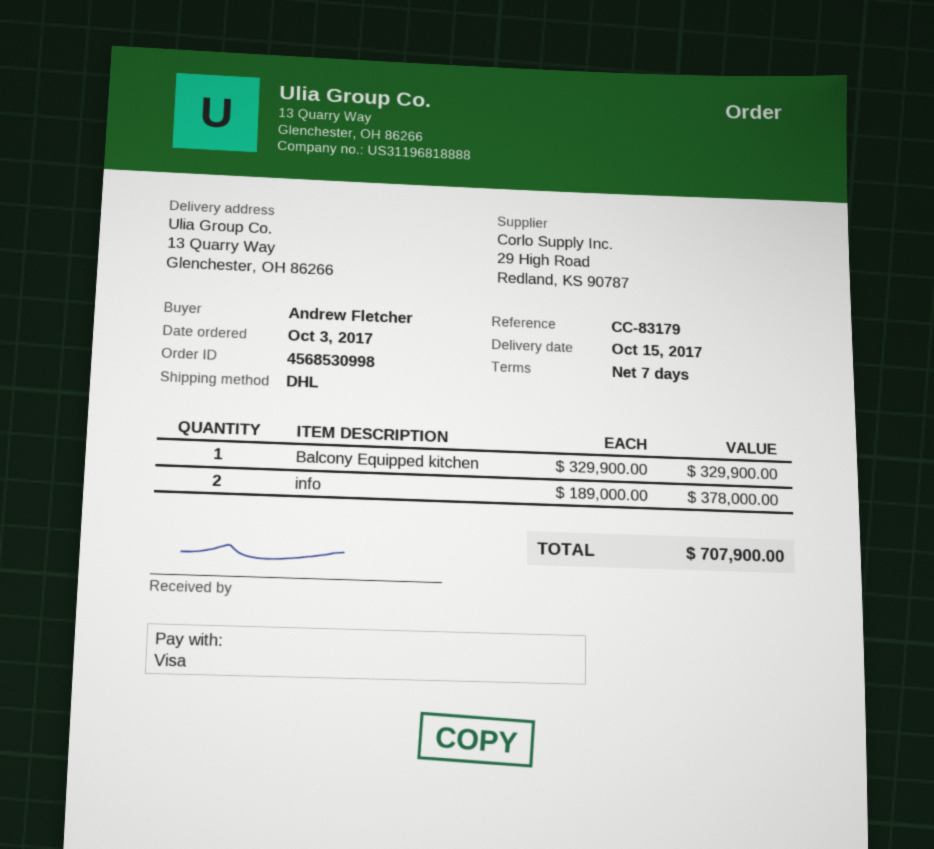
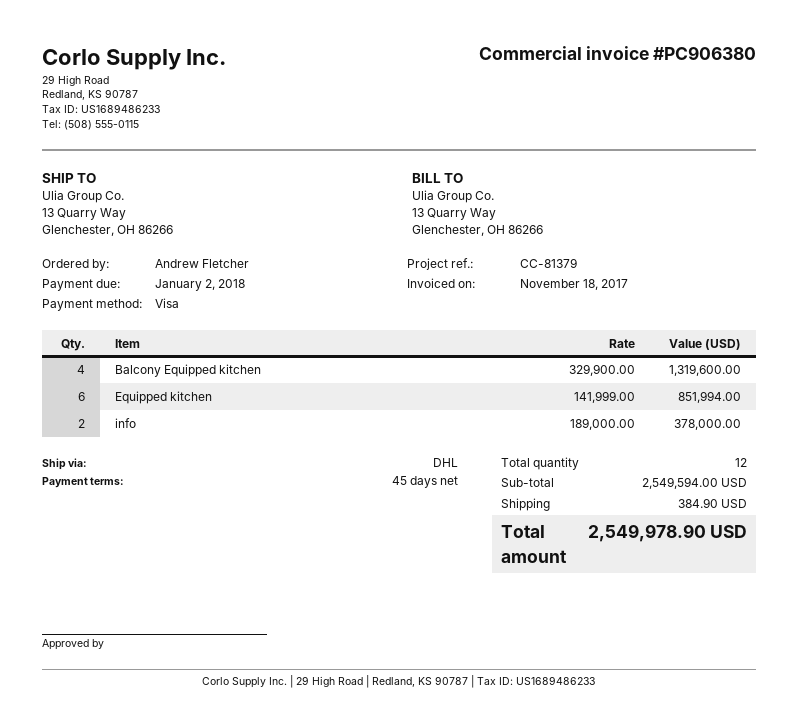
payment terms: 7 days -> 45 days
reference: CC-83179 -> CC-81379
Balcony Equipped kitchen: 1 x 329900.00 = 329900.00 -> 4 x 329900.00 = 1319600.00
Equipped kitchen: none -> 6 x 141999.00 = 851994.00
shipping: none -> 384.90
total: 707900.00 -> 2549978.90

